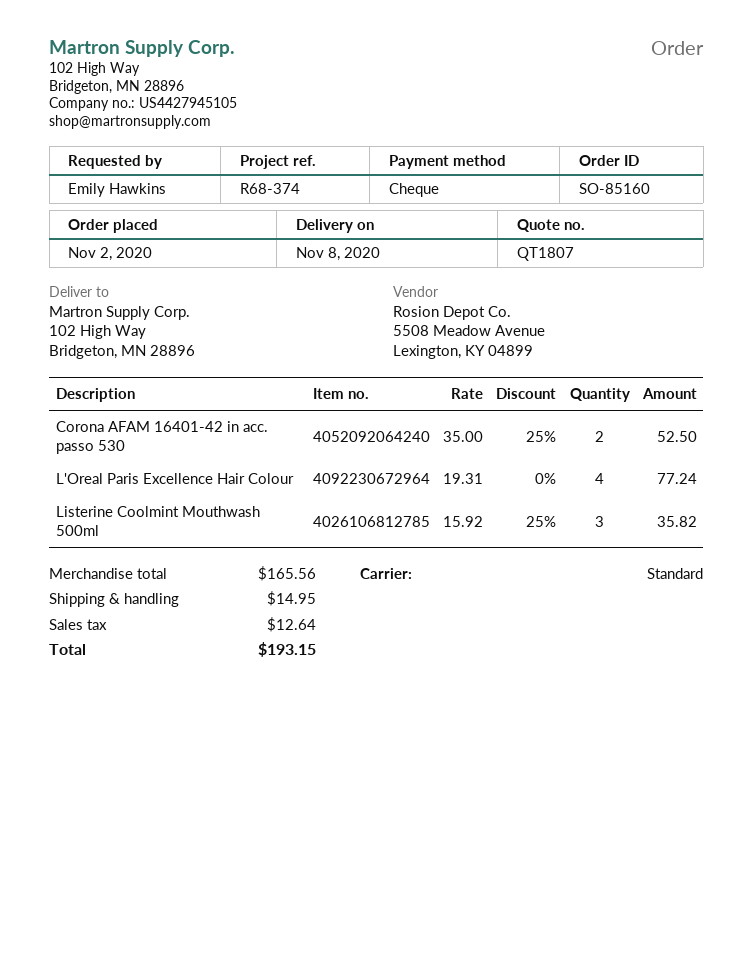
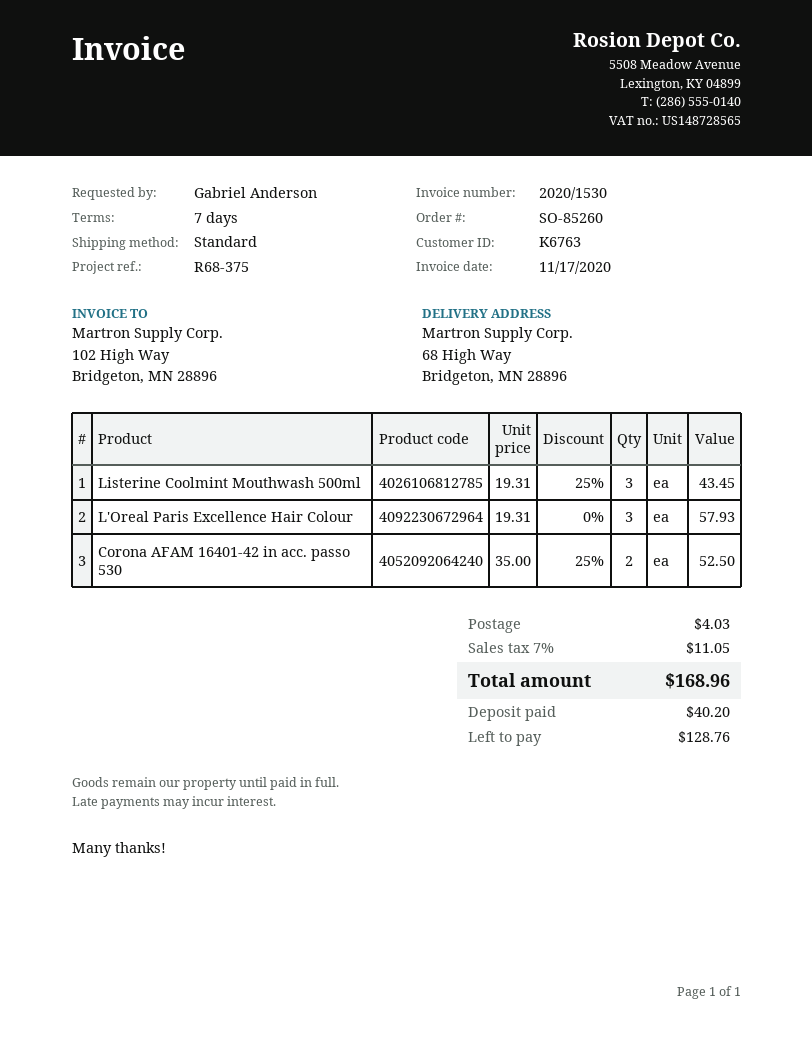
order number: SO-85160 -> SO-85260
reference: R68-374 -> R68-375
ordered by: Emily Hawkins -> Gabriel Anderson
ship to: 102 High Way, Bridgeton, MN 28896 -> 68 High Way, Bridgeton, MN 28896
L'Oreal Paris Excellence Hair Colour: 4 x 19.31 = 77.24 -> 3 x 19.31 = 57.93
Listerine Coolmint Mouthwash 500ml: 3 x 15.92 - 25% = 35.82 -> 3 x 19.31 - 25% = 43.45
shipping: 14.95 -> 4.03
tax: 12.64 -> 11.05
total: 193.15 -> 168.96

